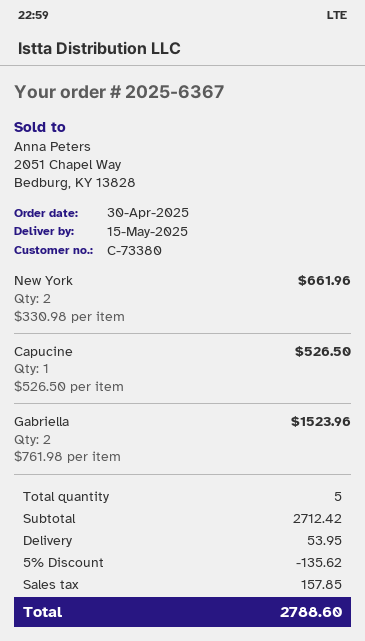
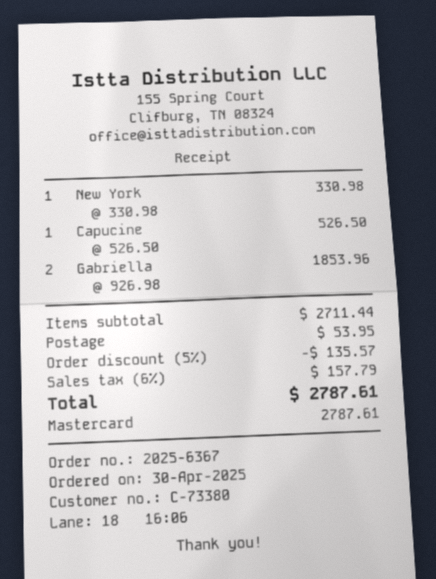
New York: 2 x 330.98 = 661.96 -> 1 x 330.98 = 330.98
Gabriella: 2 x 761.98 = 1523.96 -> 2 x 926.98 = 1853.96
subtotal: 2712.42 -> 2711.44
discount: 5% = 135.62 -> 5% = 135.57
tax: 157.85 -> 157.79
total: 2788.60 -> 2787.61

